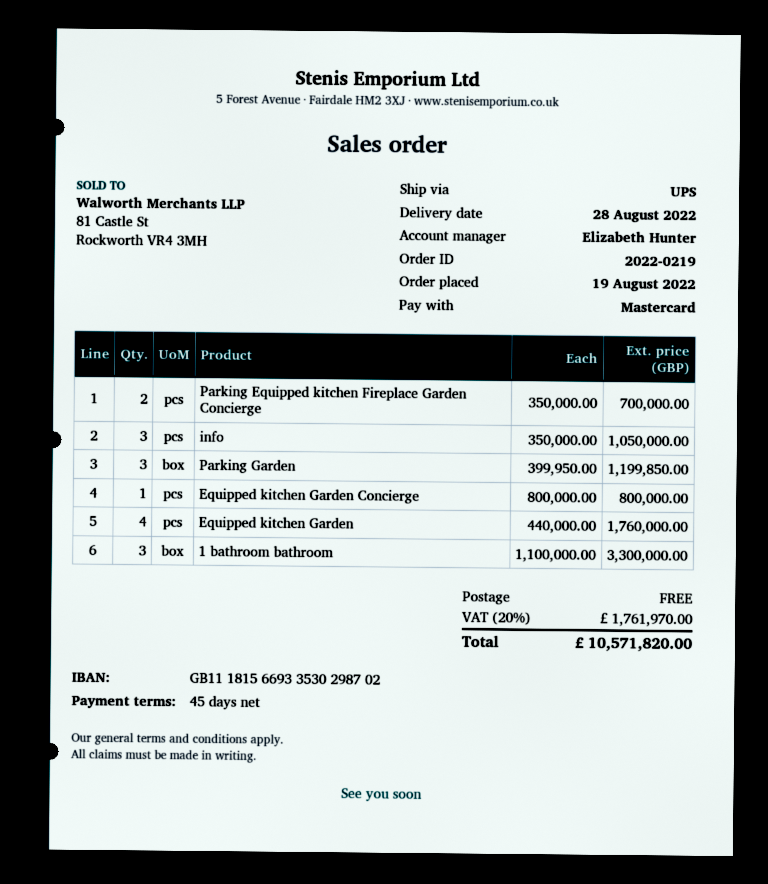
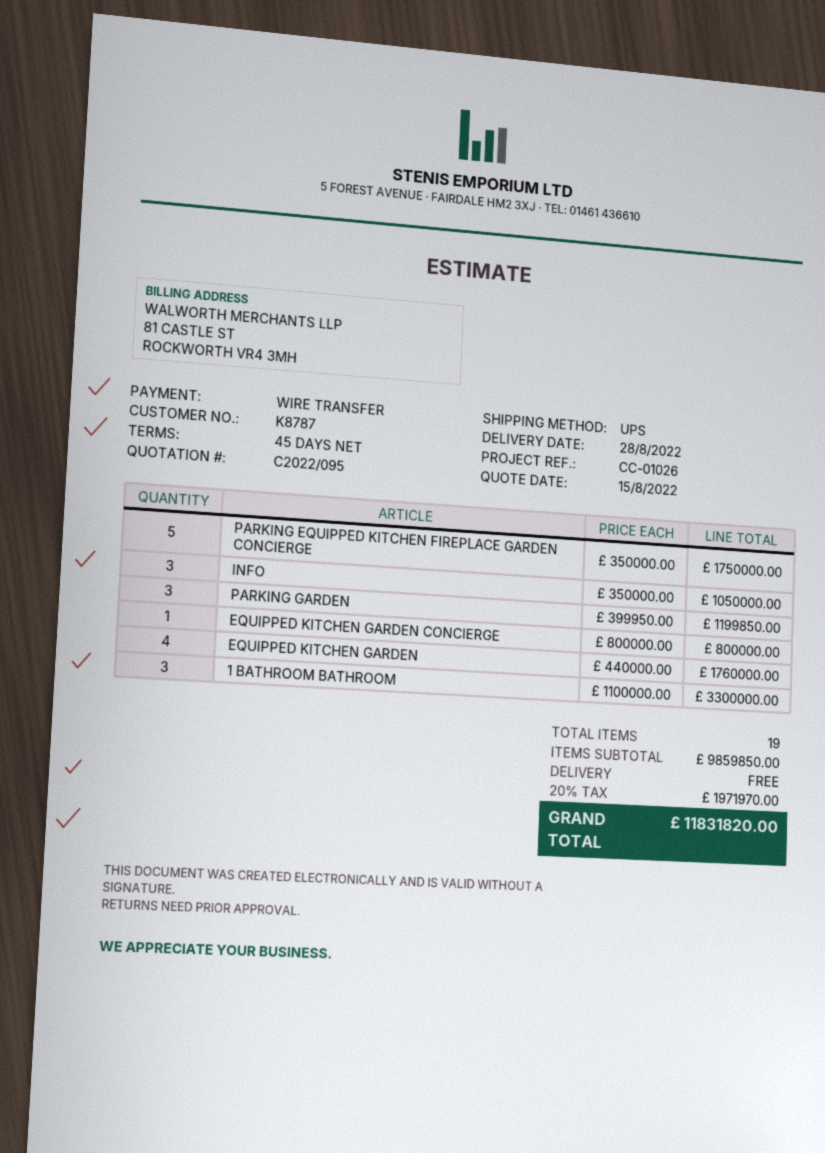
payment method: Mastercard -> bank transfer
Parking Equipped kitchen Fireplace Garden Concierge: 2 x 350000.00 = 700000.00 -> 5 x 350000.00 = 1750000.00
tax: 20% = 1761970.00 -> 20% = 1971970.00
total: 10571820.00 -> 11831820.00

